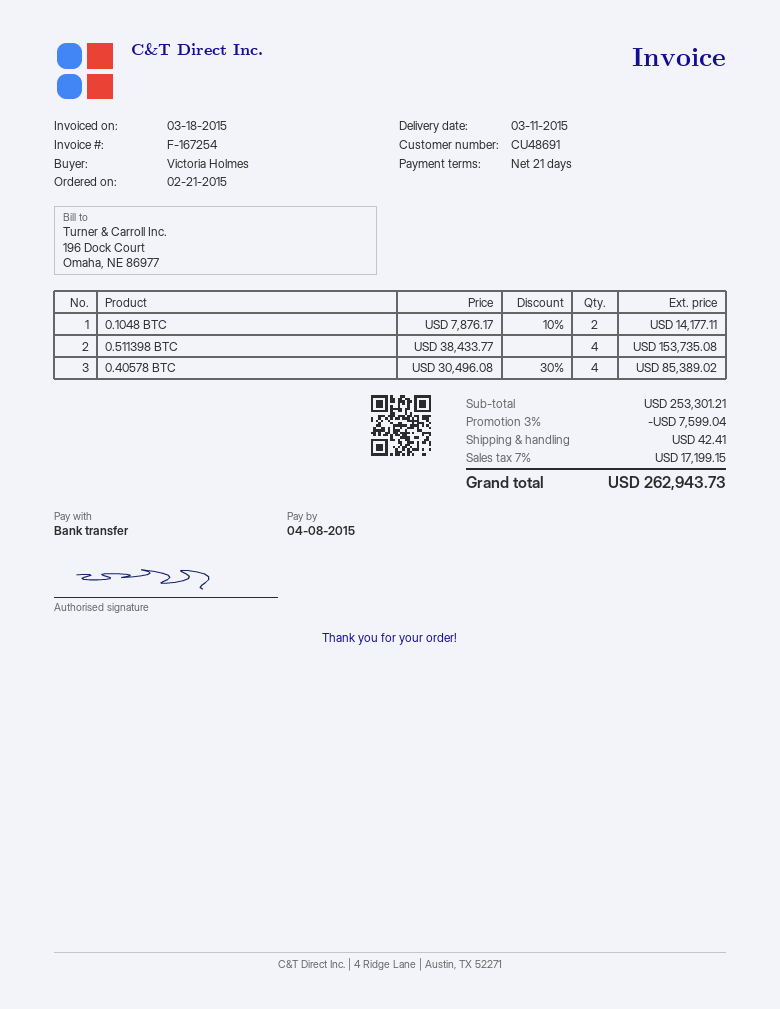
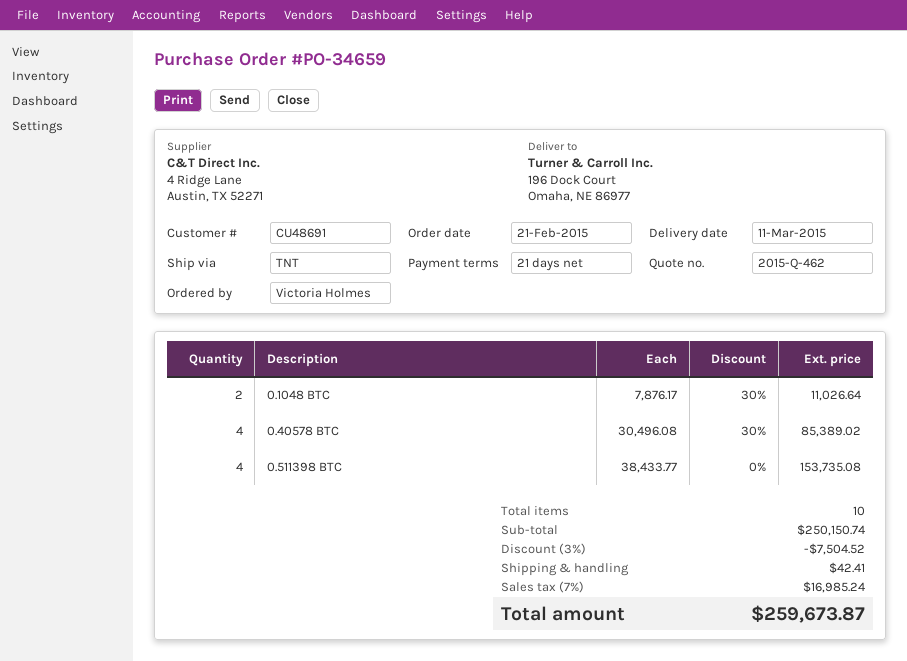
0.1048 BTC: 2 x 7876.17 - 10% = 14177.11 -> 2 x 7876.17 - 30% = 11026.64
subtotal: 253301.21 -> 250150.74
discount: 3% = 7599.04 -> 3% = 7504.52
tax: 7% = 17199.15 -> 7% = 16985.24
total: 262943.73 -> 259673.87

